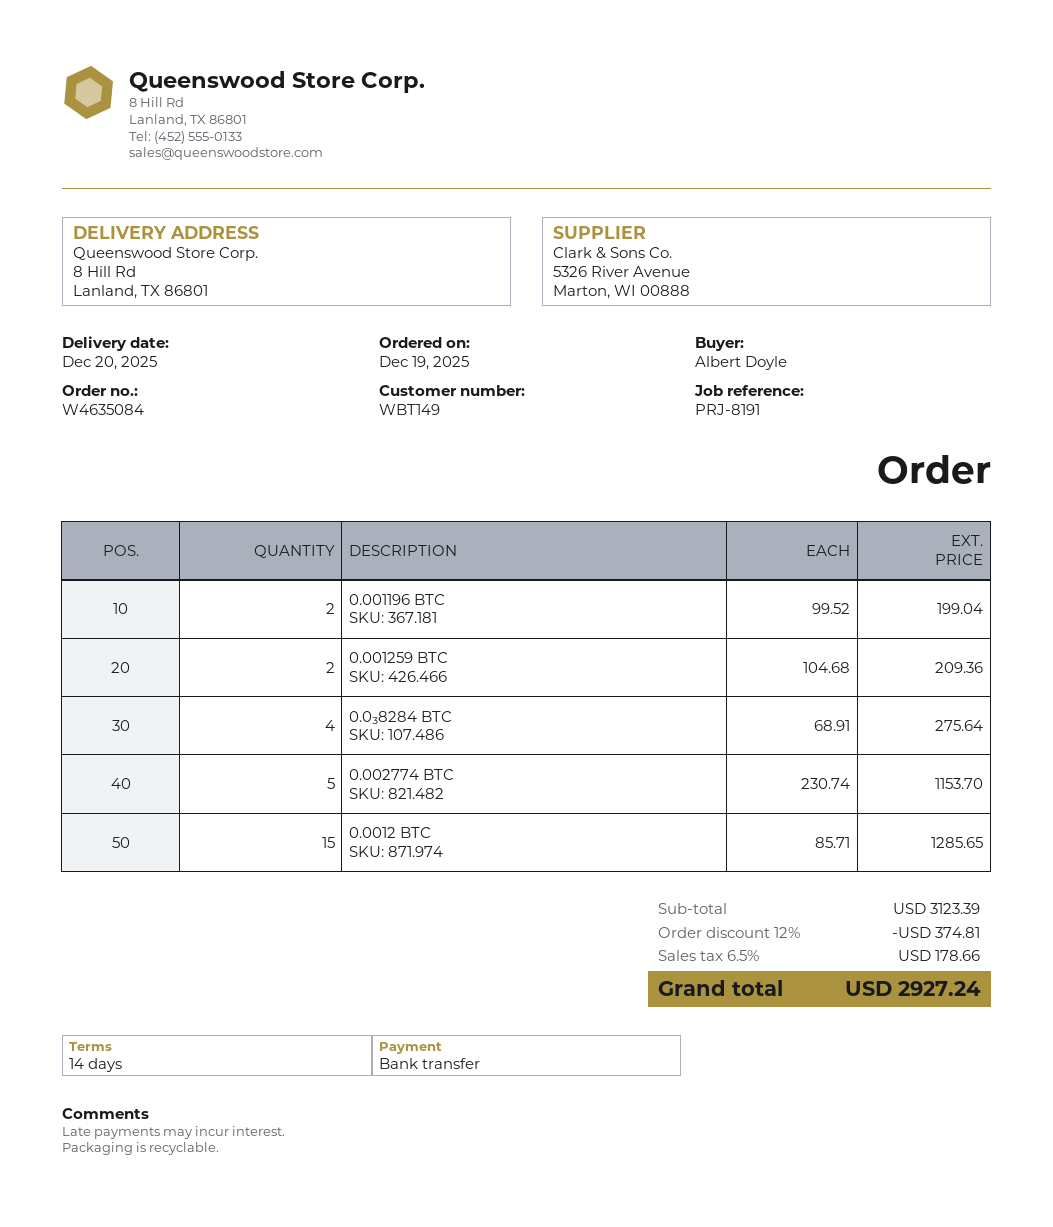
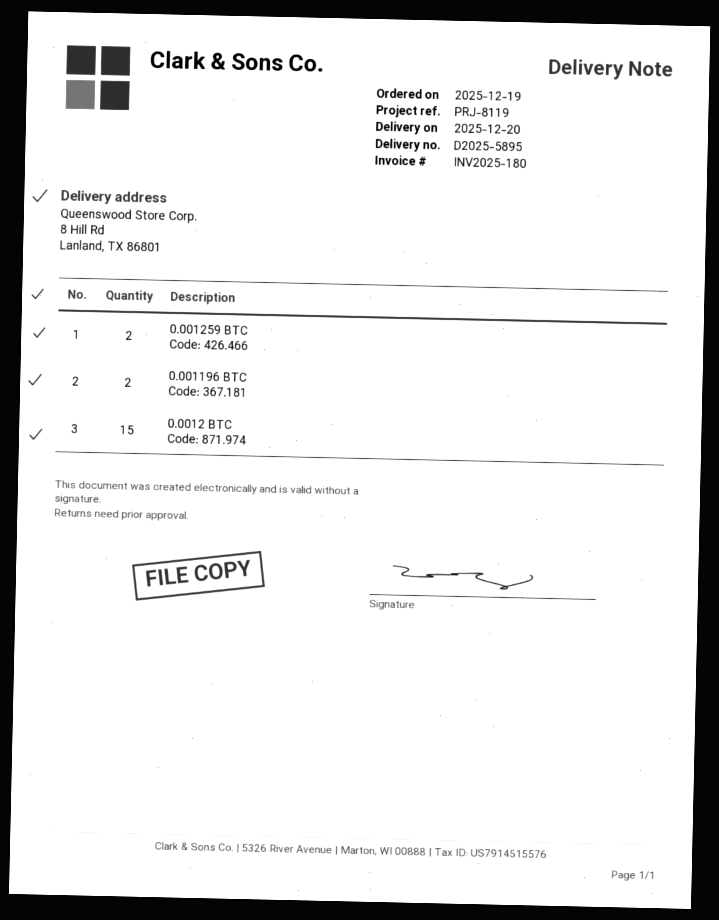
reference: PRJ-8191 -> PRJ-8119
0.0₃8284 BTC: 4 -> none
0.002774 BTC: 5 -> none

